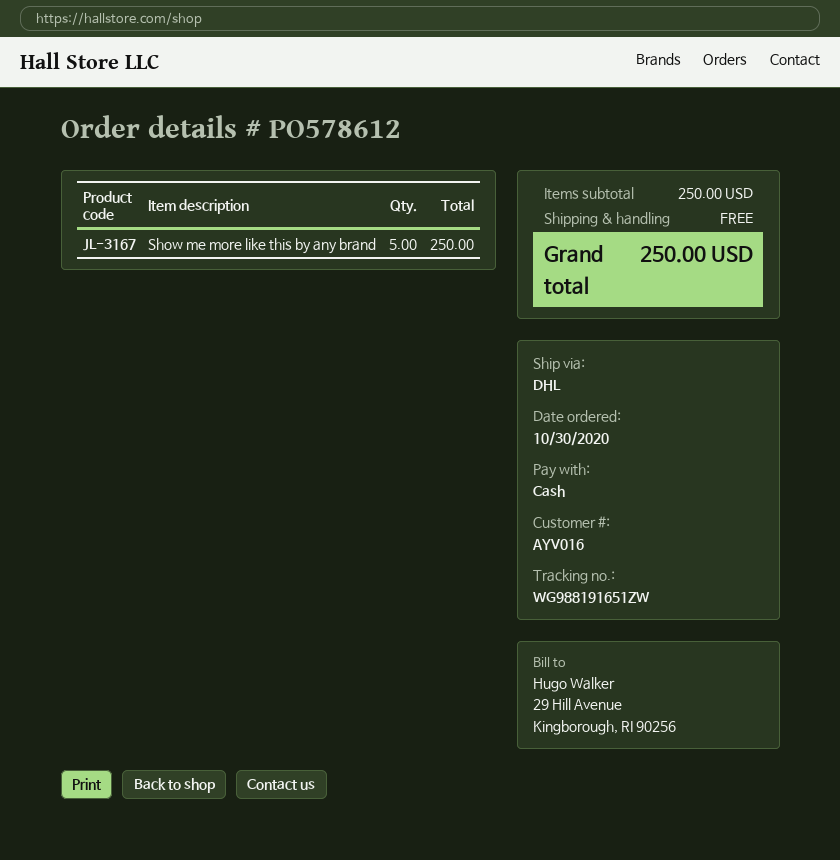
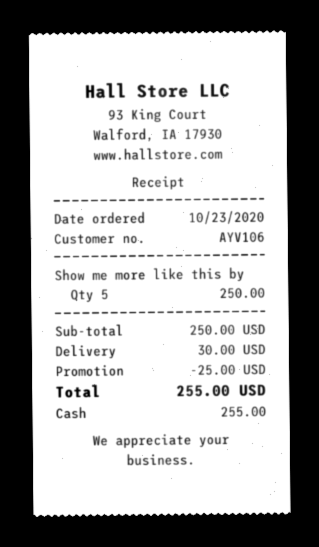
order date: 2020-10-30 -> 2020-10-23
customer number: AYV016 -> AYV106
discount: none -> 25.00
shipping: 0.00 -> 30.00
total: 250.00 -> 255.00

